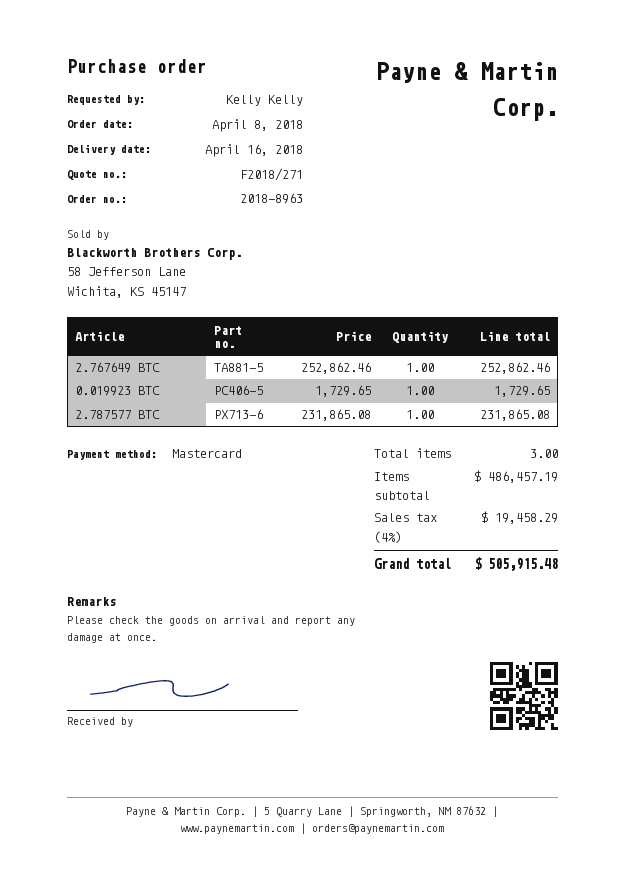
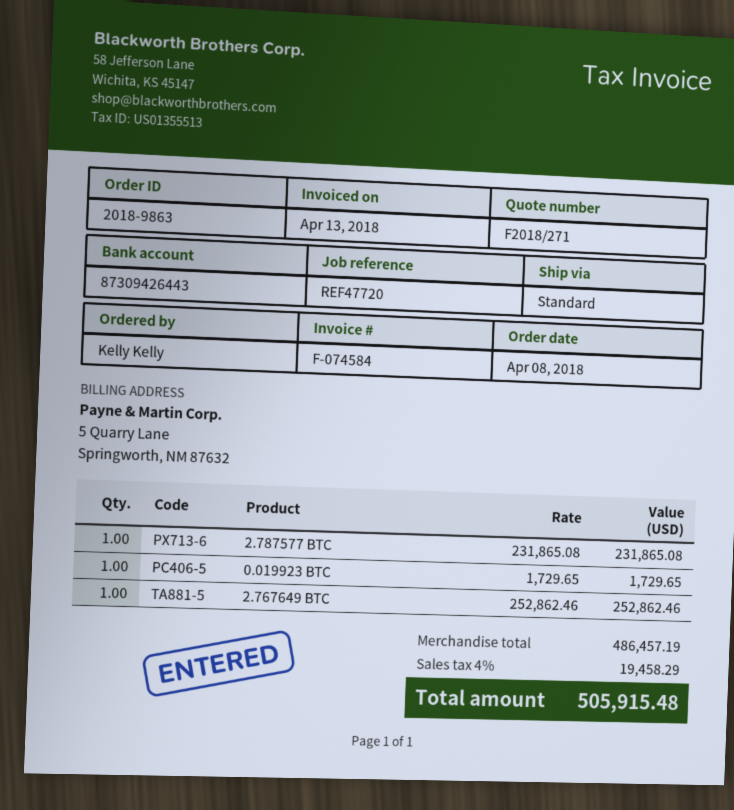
order number: 2018-8963 -> 2018-9863

